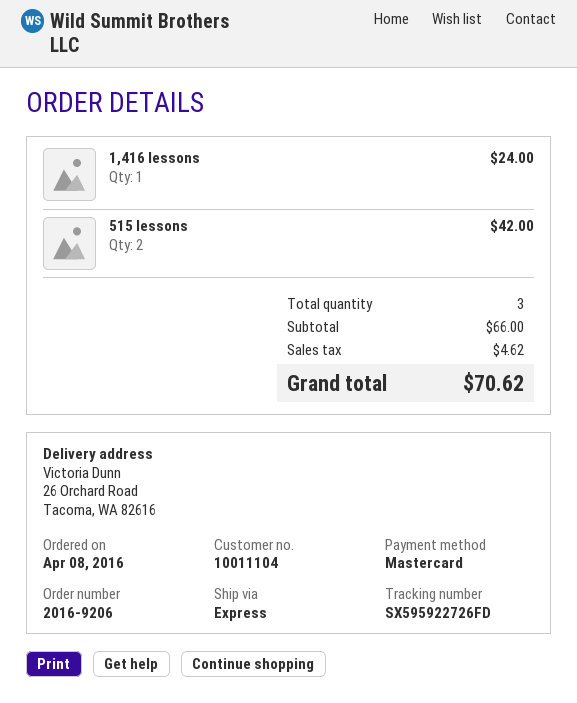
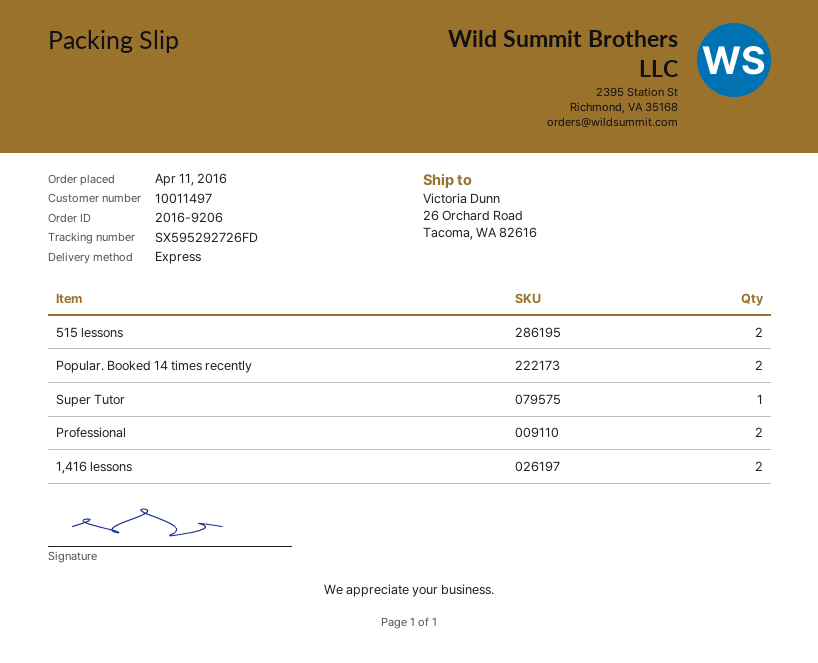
order date: 2016-04-08 -> 2016-04-11
customer number: 10011104 -> 10011497
tracking number: SX595922726FD -> SX595292726FD
1,416 lessons: 1 -> 2
Popular. Booked 14 times recently: none -> 2
Super Tutor: none -> 1
Professional: none -> 2

